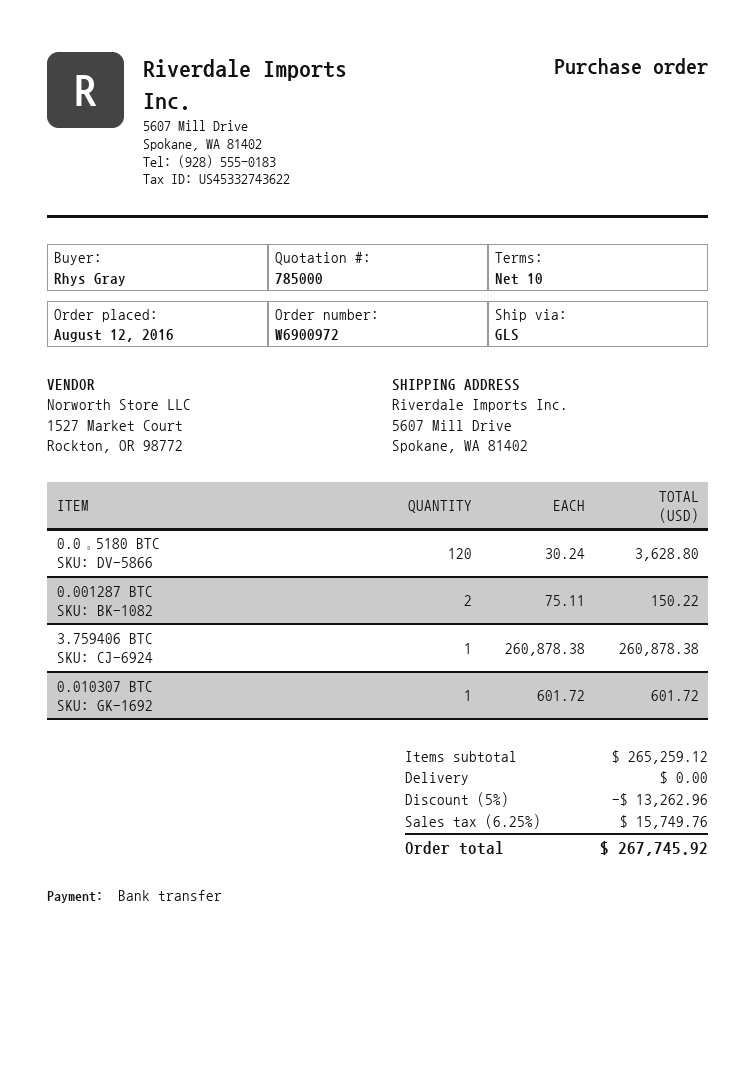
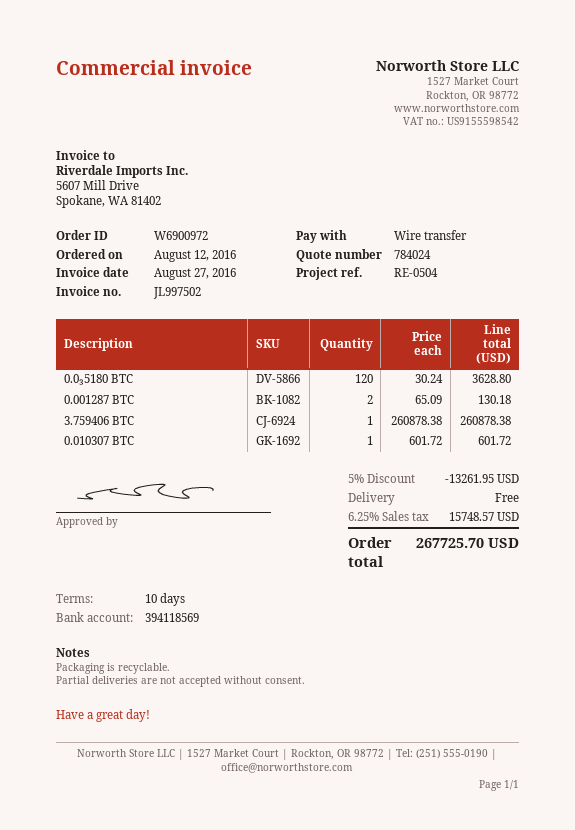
quote number: 785000 -> 784024
0.001287 BTC: 2 x 75.11 = 150.22 -> 2 x 65.09 = 130.18
discount: 5% = 13262.96 -> 5% = 13261.95
tax: 6.25% = 15749.76 -> 6.25% = 15748.57
total: 267745.92 -> 267725.70

